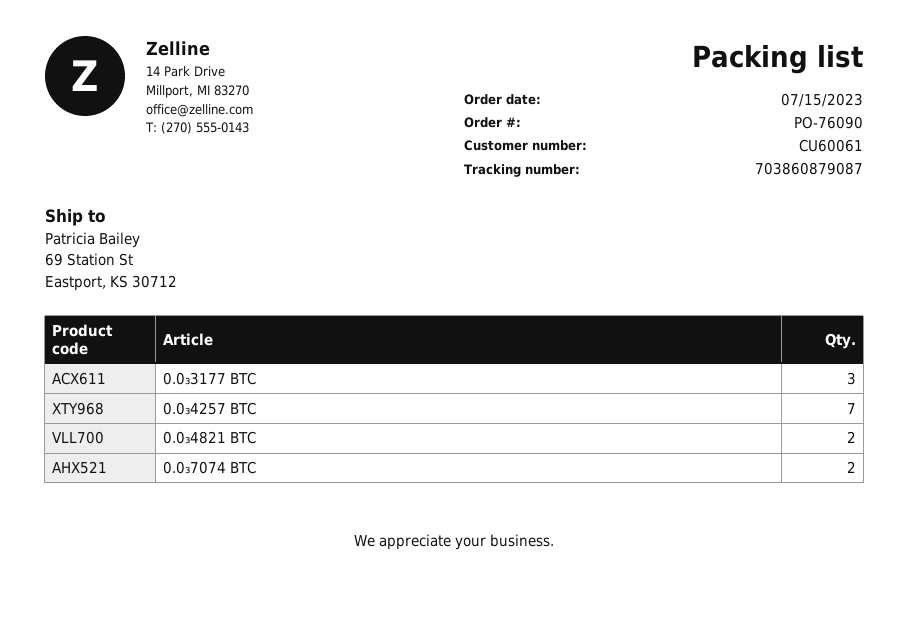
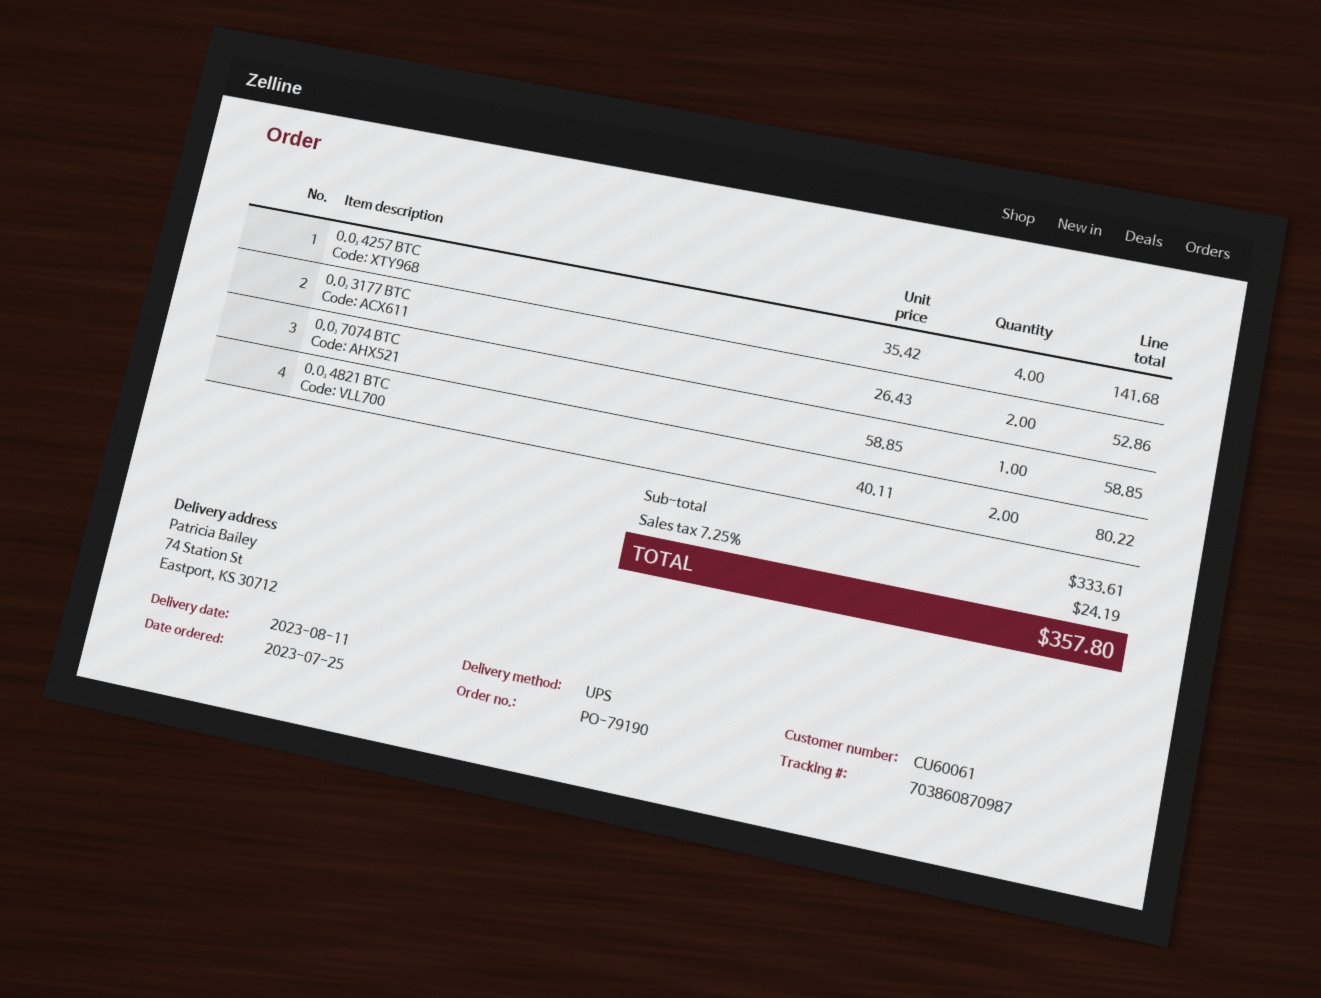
order number: PO-76090 -> PO-79190
order date: 2023-07-15 -> 2023-07-25
tracking number: 703860879087 -> 703860870987
ship to: 69 Station St, Eastport, KS 30712 -> 74 Station St, Eastport, KS 30712
0.0₃3177 BTC: 3 -> 2
0.0₃4257 BTC: 7 -> 4
0.0₃7074 BTC: 2 -> 1

